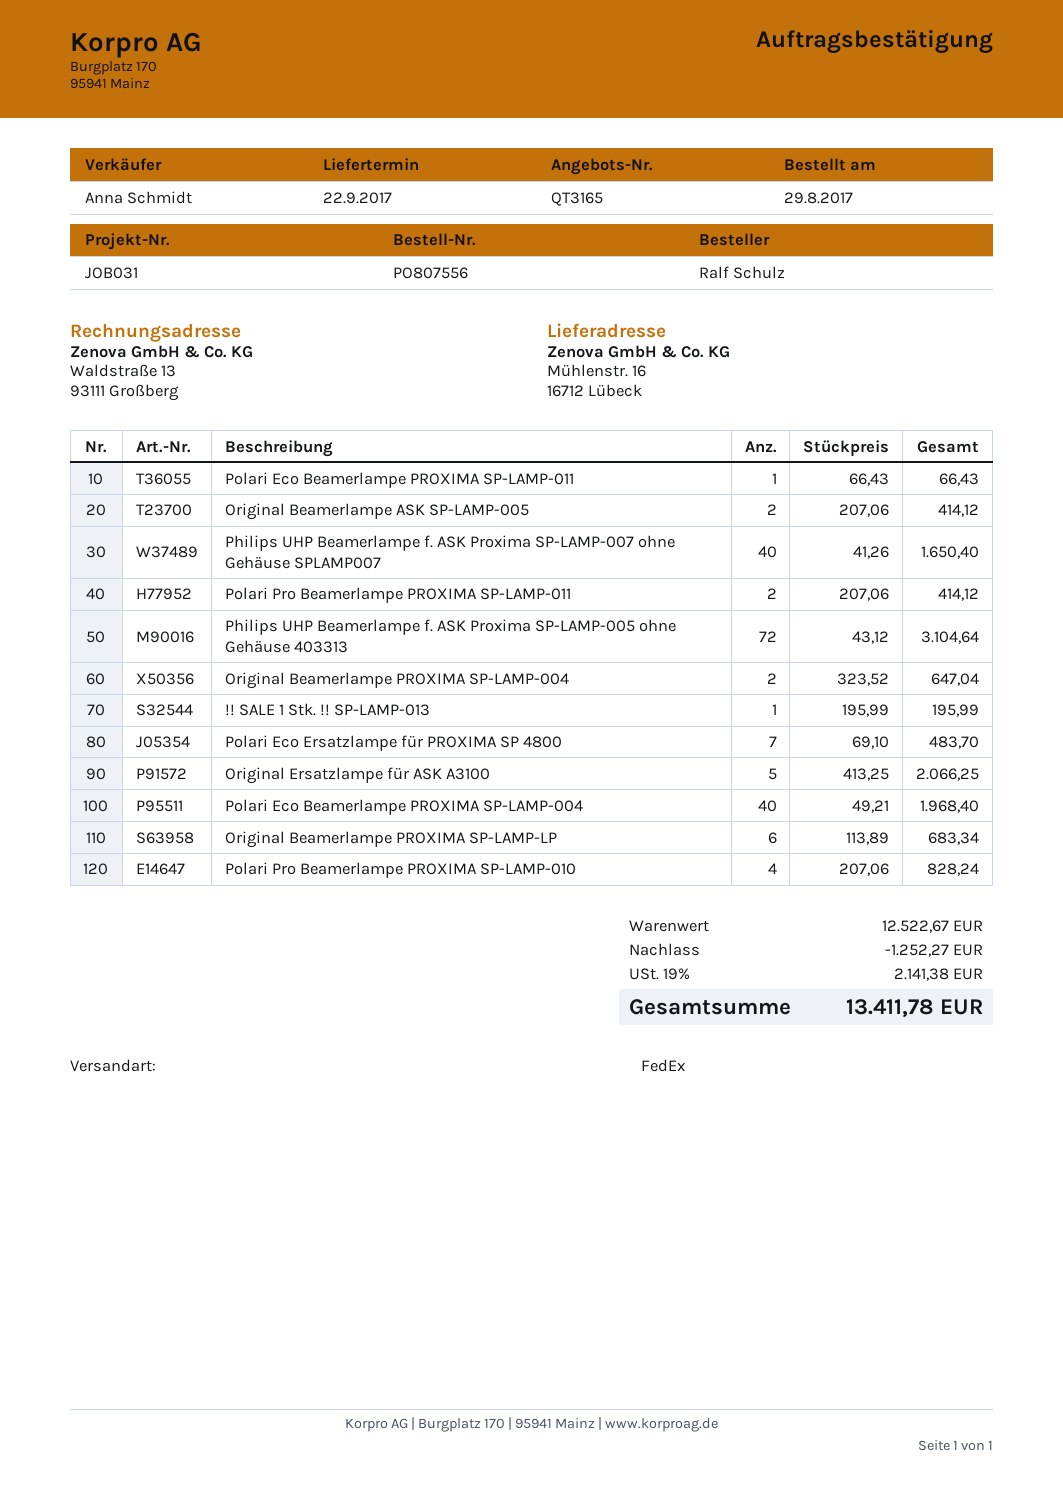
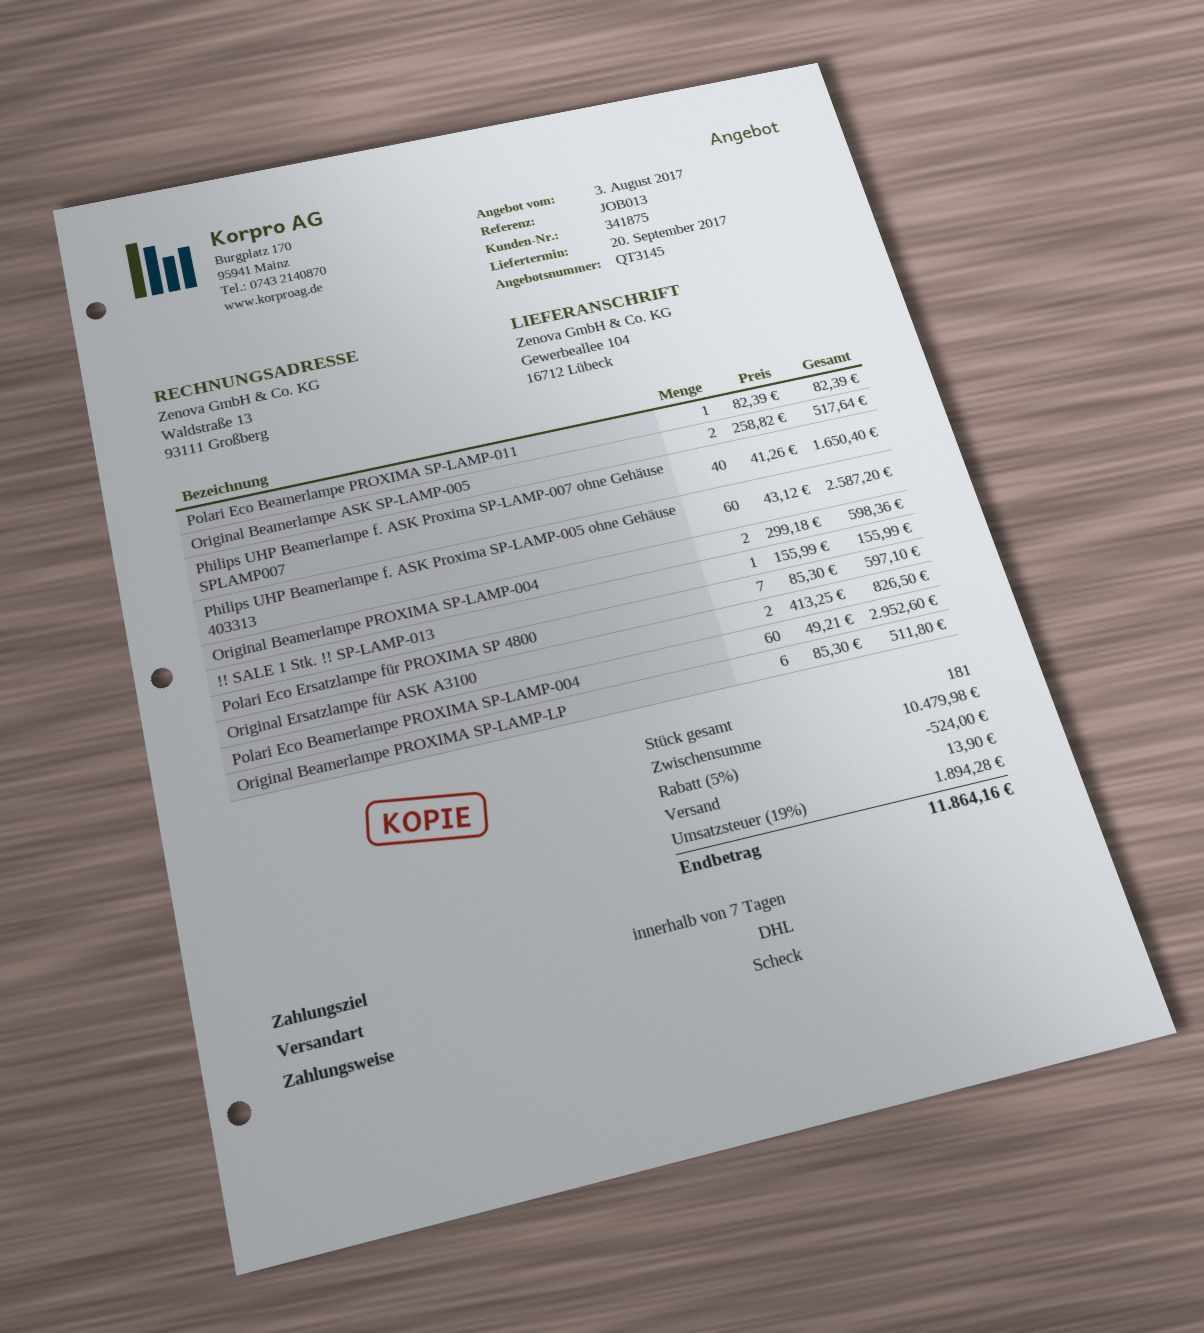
quote number: QT3165 -> QT3145
delivery date: 2017-09-22 -> 2017-09-20
reference: JOB031 -> JOB013
shipping method: FedEx -> DHL
ship to: Mühlenstr. 16, 16712 Lübeck -> Gewerbeallee 104, 16712 Lübeck
Polari Eco Beamerlampe PROXIMA SP-LAMP-011: 1 x 66.43 = 66.43 -> 1 x 82.39 = 82.39
Original Beamerlampe ASK SP-LAMP-005: 2 x 207.06 = 414.12 -> 2 x 258.82 = 517.64
Polari Pro Beamerlampe PROXIMA SP-LAMP-011: 2 x 207.06 = 414.12 -> none
Philips UHP Beamerlampe f. ASK Proxima SP-LAMP-005 ohne Gehäuse 403313: 72 x 43.12 = 3104.64 -> 60 x 43.12 = 2587.20
Original Beamerlampe PROXIMA SP-LAMP-004: 2 x 323.52 = 647.04 -> 2 x 299.18 = 598.36
!! SALE 1 Stk. !! SP-LAMP-013: 1 x 195.99 = 195.99 -> 1 x 155.99 = 155.99
Polari Eco Ersatzlampe für PROXIMA SP 4800: 7 x 69.10 = 483.70 -> 7 x 85.30 = 597.10
Original Ersatzlampe für ASK A3100: 5 x 413.25 = 2066.25 -> 2 x 413.25 = 826.50
Polari Eco Beamerlampe PROXIMA SP-LAMP-004: 40 x 49.21 = 1968.40 -> 60 x 49.21 = 2952.60
Original Beamerlampe PROXIMA SP-LAMP-LP: 6 x 113.89 = 683.34 -> 6 x 85.30 = 511.80
Polari Pro Beamerlampe PROXIMA SP-LAMP-010: 4 x 207.06 = 828.24 -> none
subtotal: 12522.67 -> 10479.98
discount: 1252.27 -> 524.00
shipping: none -> 13.90
tax: 19% = 2141.38 -> 19% = 1894.28
total: 13411.78 -> 11864.16

